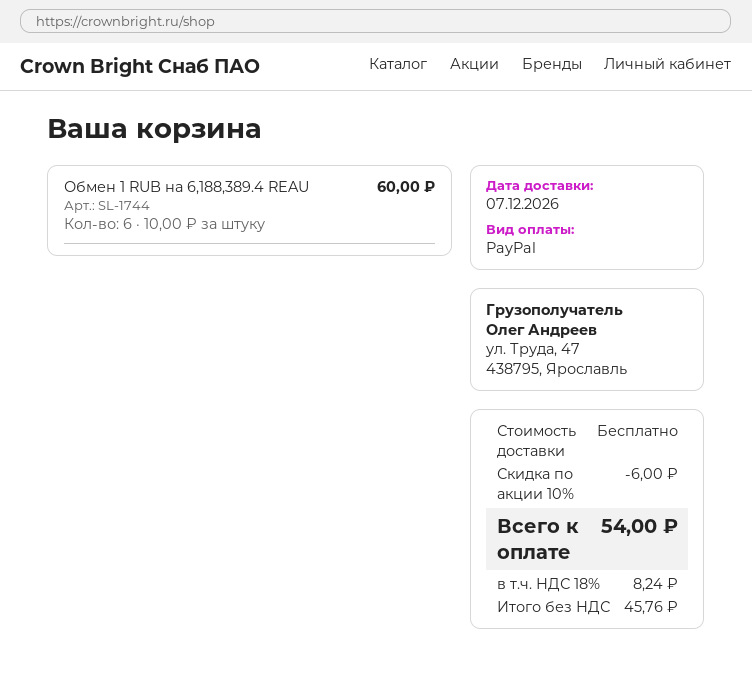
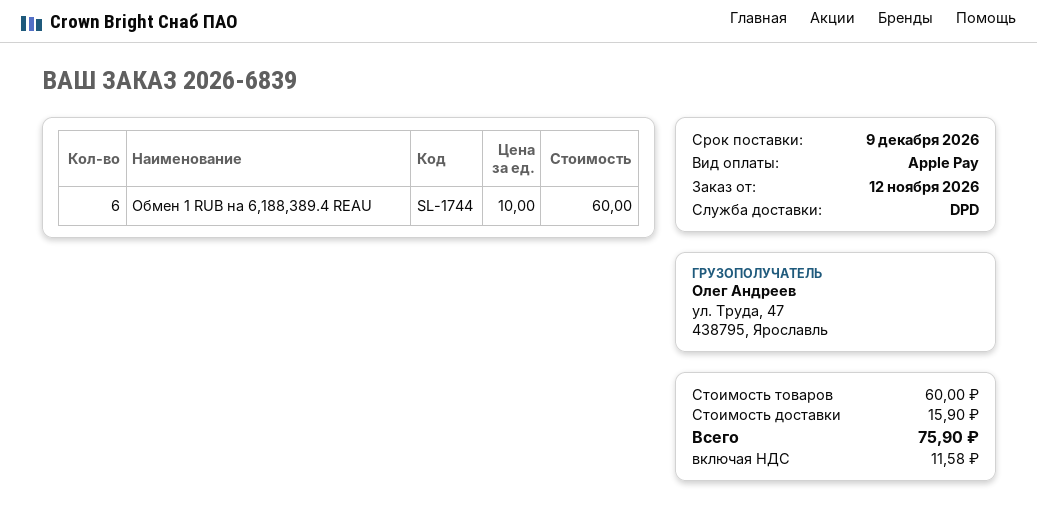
delivery date: 2026-12-07 -> 2026-12-09
payment method: PayPal -> Apple Pay
discount: 10% = 6.00 -> none
shipping: 0.00 -> 15.90
tax: 8.24 -> 11.58
total: 54.00 -> 75.90

